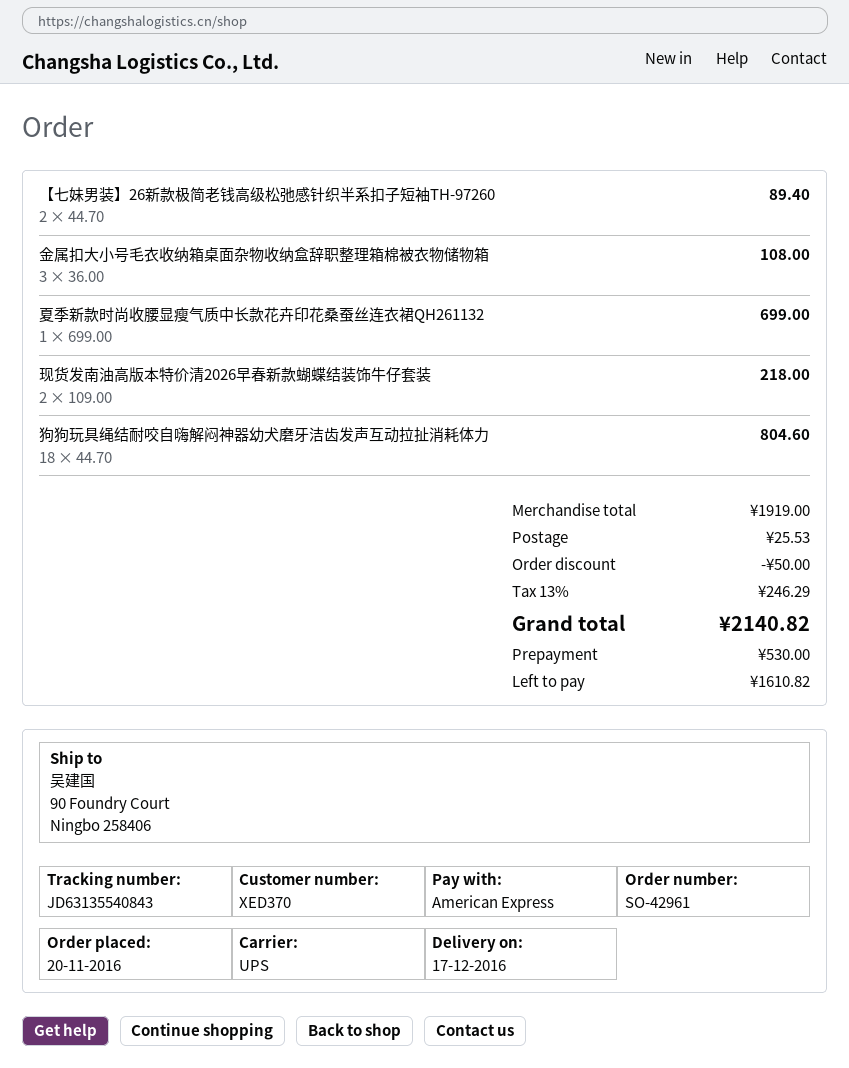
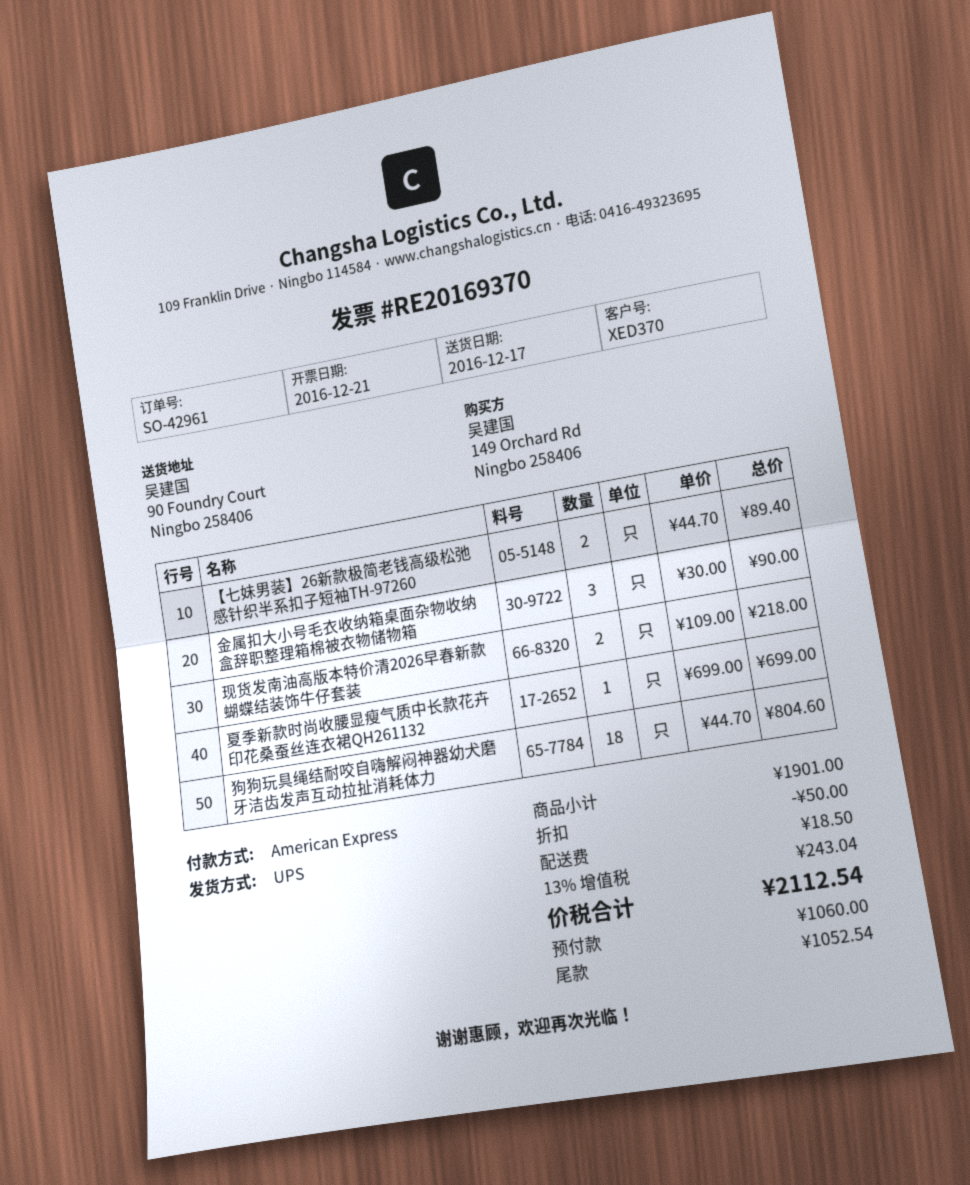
金属扣大小号毛衣收纳箱桌面杂物收纳盒辞职整理箱棉被衣物储物箱: 3 x 36.00 = 108.00 -> 3 x 30.00 = 90.00
subtotal: 1919.00 -> 1901.00
shipping: 25.53 -> 18.50
tax: 13% = 246.29 -> 13% = 243.04
total: 2140.82 -> 2112.54
deposit: 530.00 -> 1060.00
balance: 1610.82 -> 1052.54

